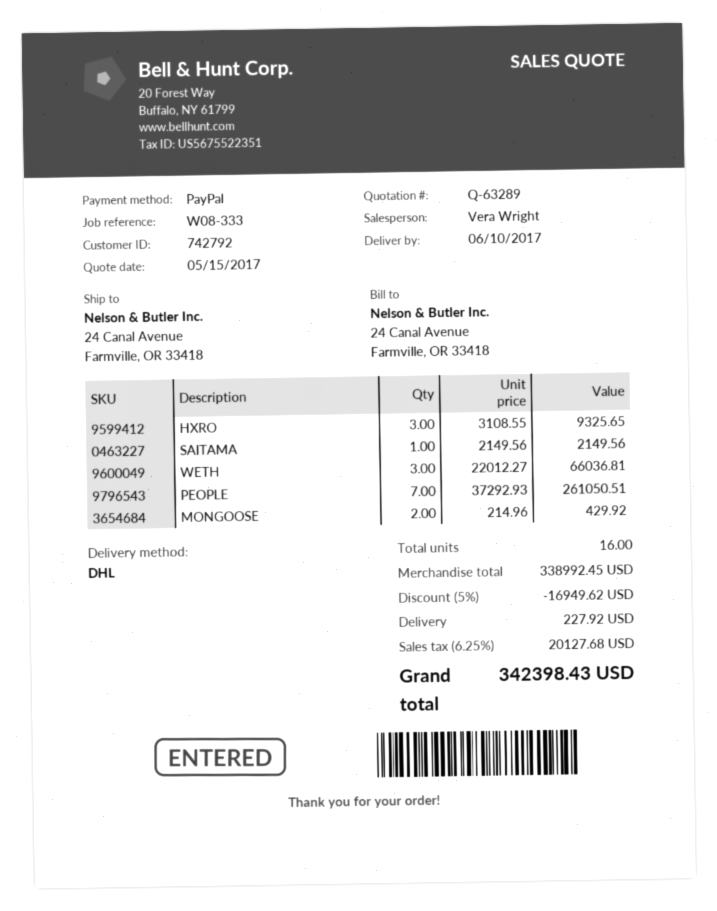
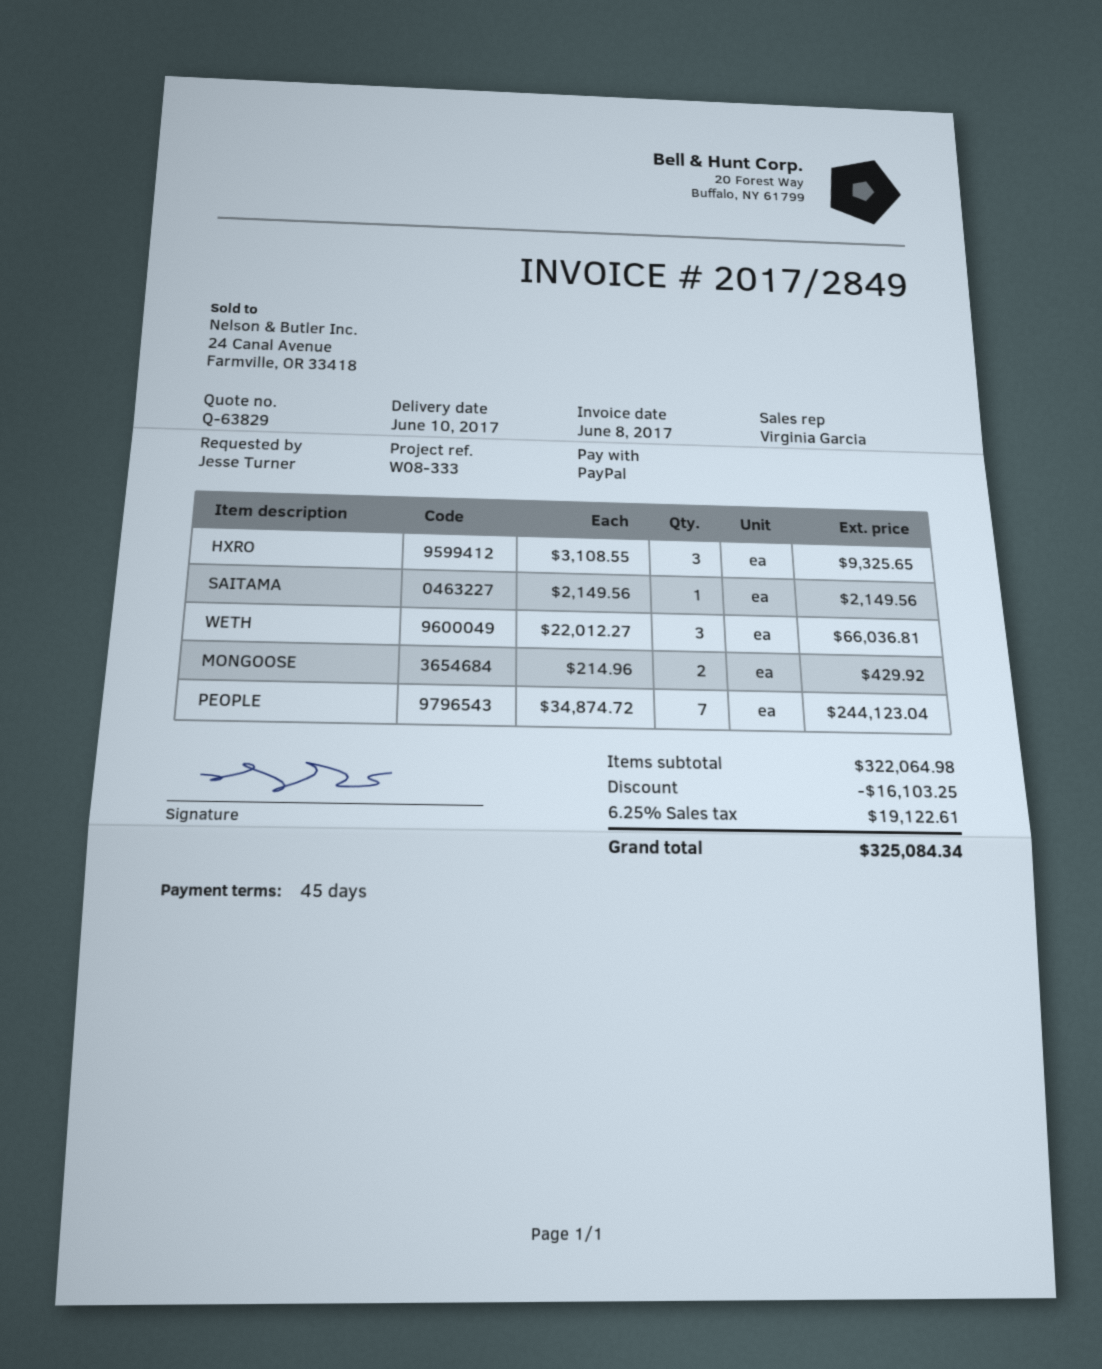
quote number: Q-63289 -> Q-63829
sales rep: Vera Wright -> Virginia Garcia
PEOPLE: 7 x 37292.93 = 261050.51 -> 7 x 34874.72 = 244123.04
subtotal: 338992.45 -> 322064.98
discount: 16949.62 -> 16103.25
shipping: 227.92 -> none
tax: 6.25% = 20127.68 -> 6.25% = 19122.61
total: 342398.43 -> 325084.34

